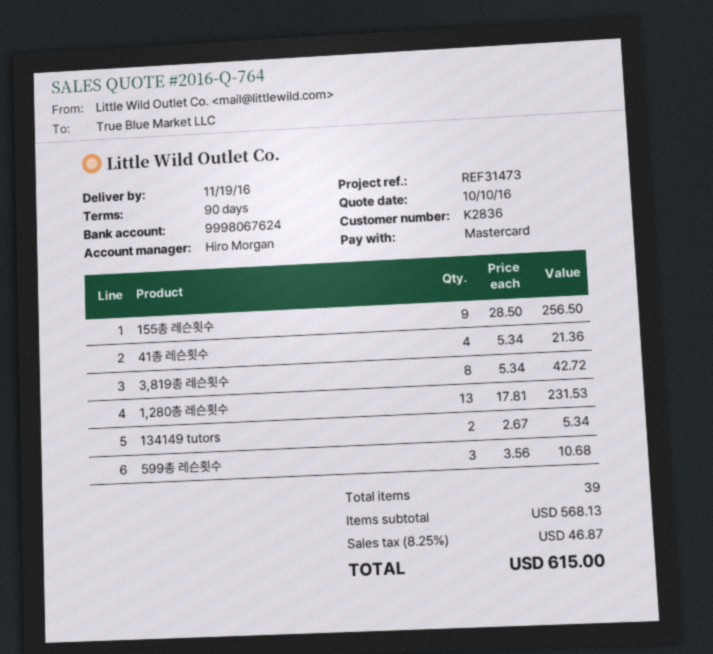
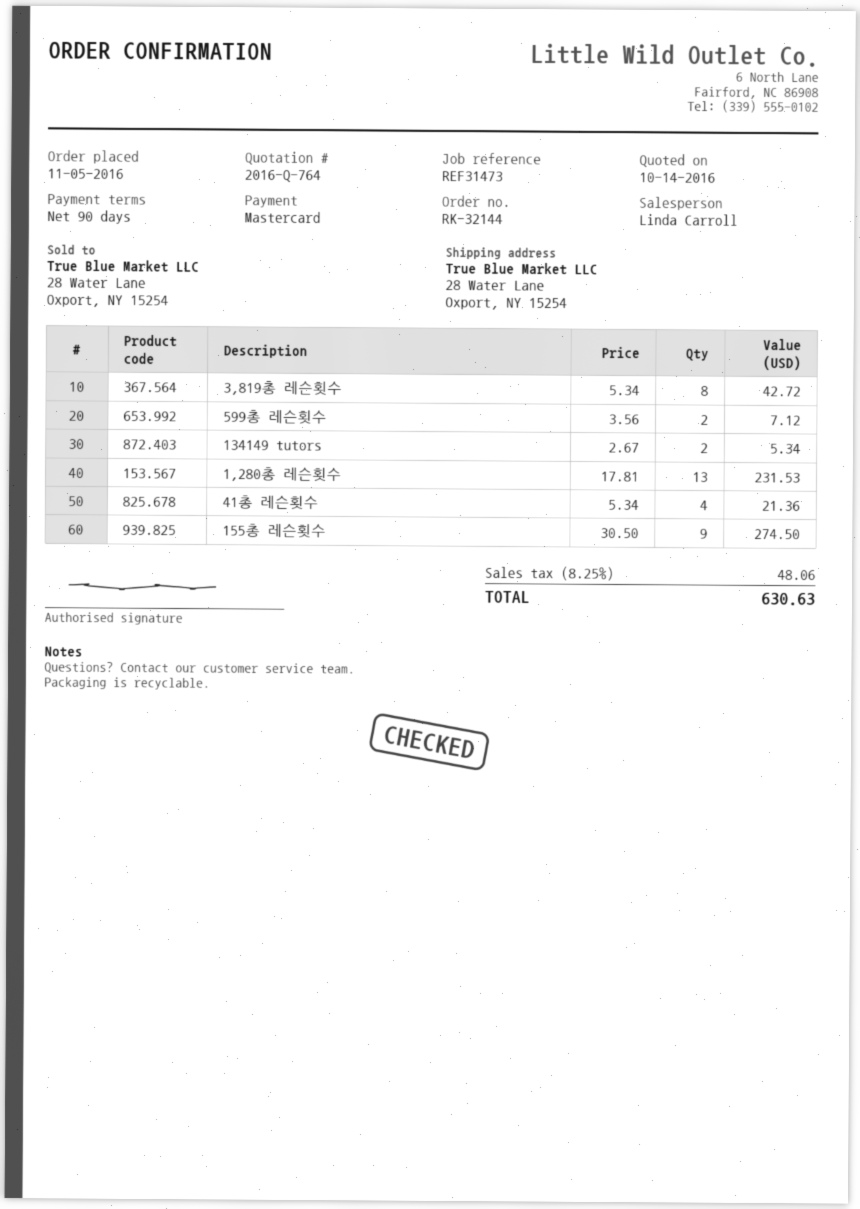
quote date: 2016-10-10 -> 2016-10-14
sales rep: Hiro Morgan -> Linda Carroll
155총 레슨횟수: 9 x 28.50 = 256.50 -> 9 x 30.50 = 274.50
599총 레슨횟수: 3 x 3.56 = 10.68 -> 2 x 3.56 = 7.12
tax: 8.25% = 46.87 -> 8.25% = 48.06
total: 615.00 -> 630.63

